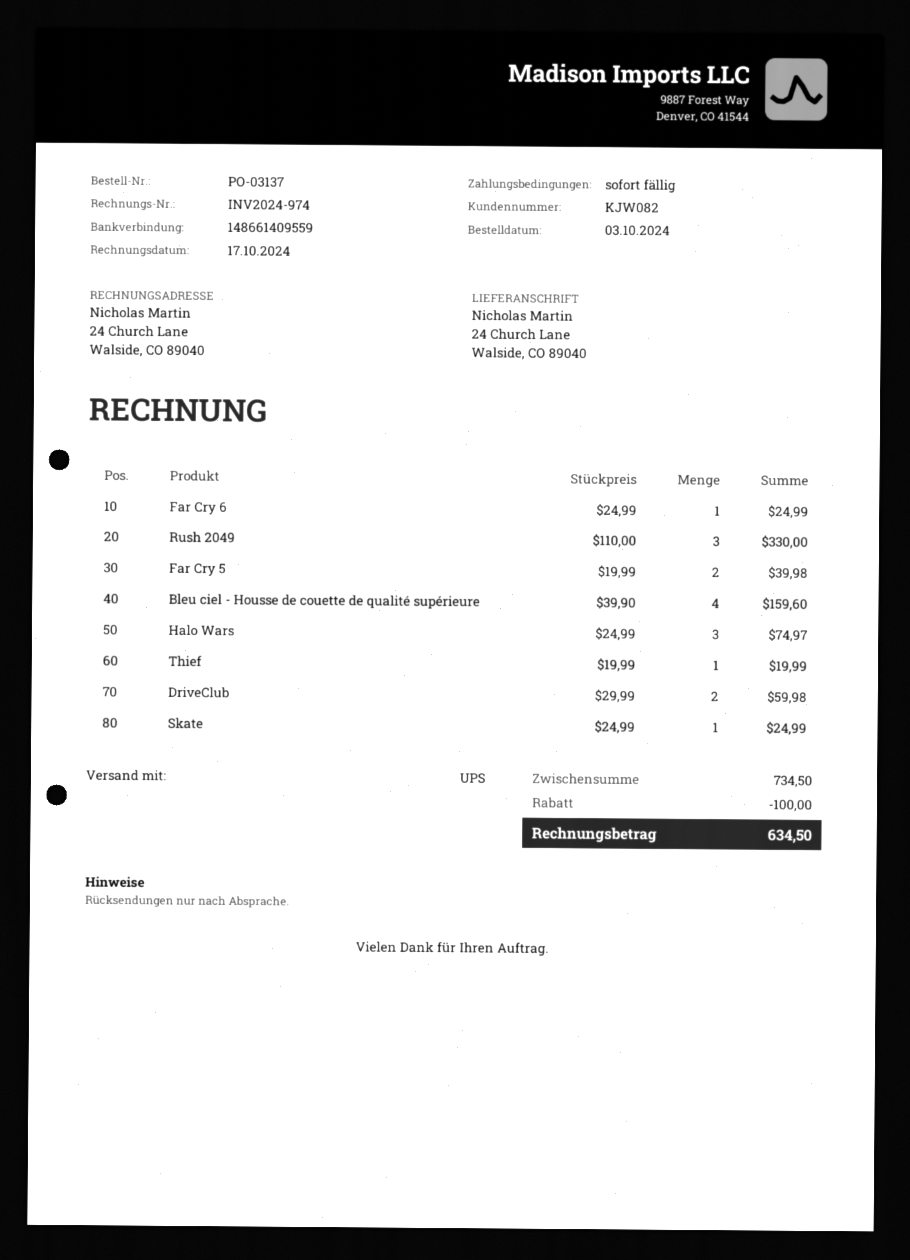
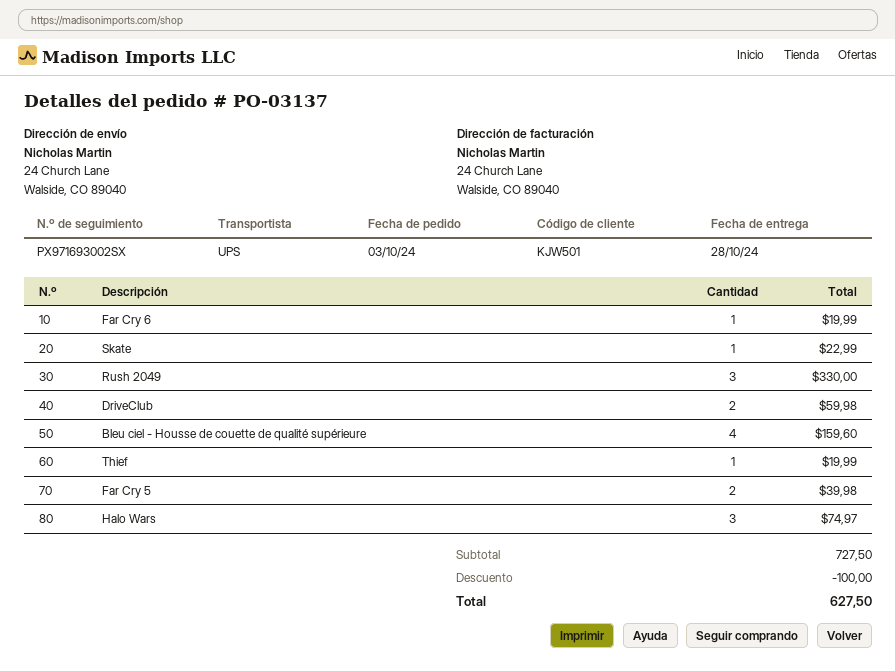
customer number: KJW082 -> KJW501
Far Cry 6: 1 for 24.99 -> 1 for 19.99
Skate: 1 for 24.99 -> 1 for 22.99
subtotal: 734.50 -> 727.50
total: 634.50 -> 627.50

